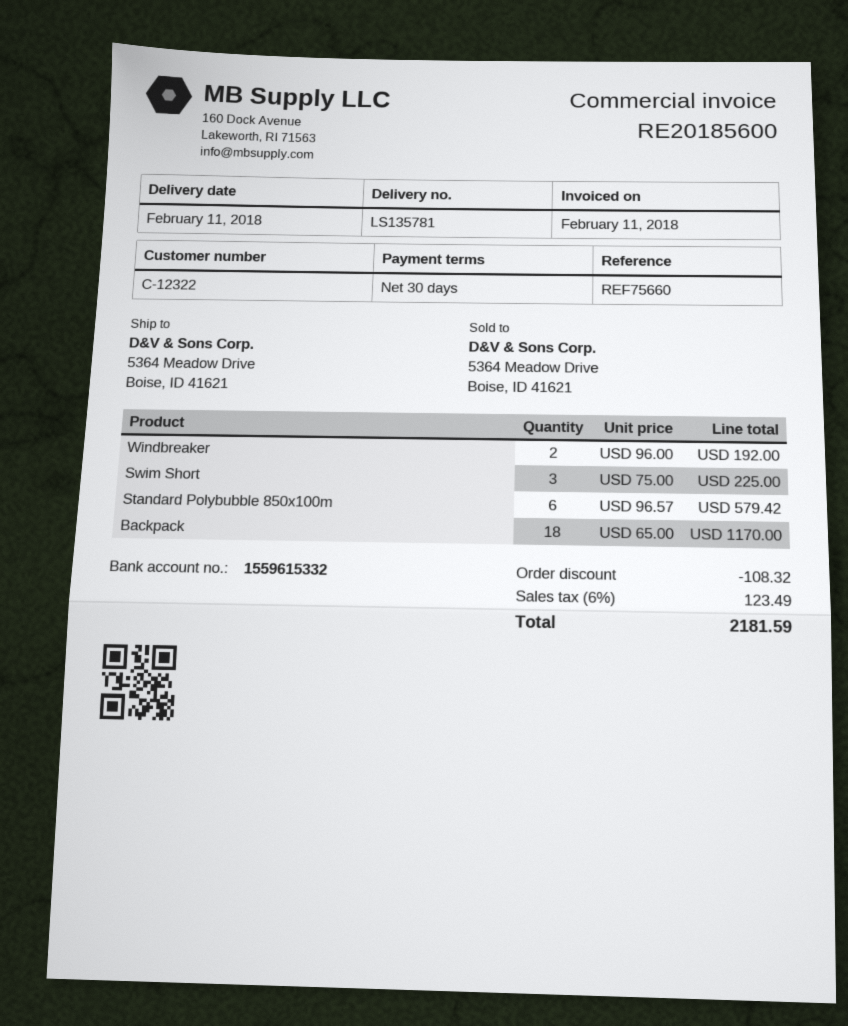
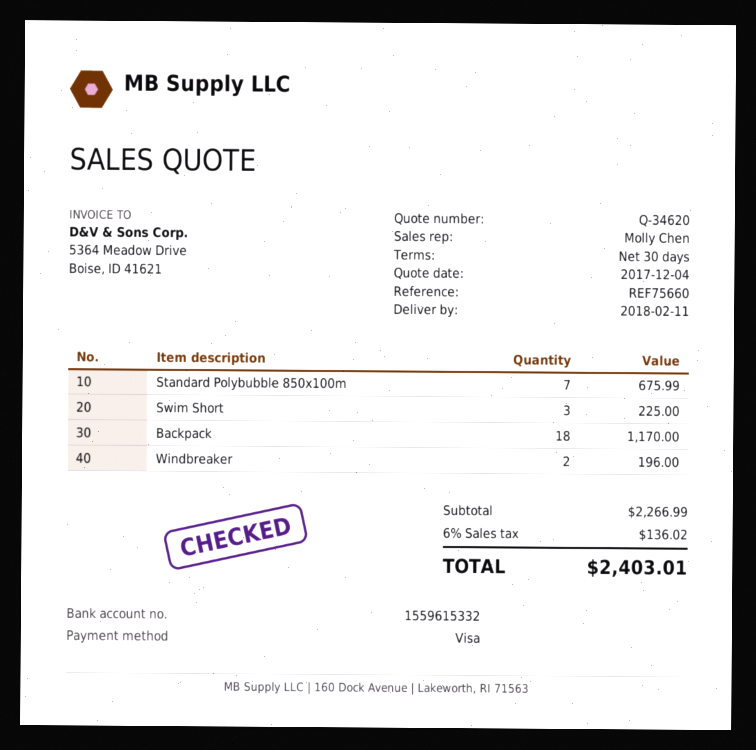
Windbreaker: 2 for 192.00 -> 2 for 196.00
Standard Polybubble 850x100m: 6 for 579.42 -> 7 for 675.99
discount: 108.32 -> none
tax: 6% = 123.49 -> 6% = 136.02
total: 2181.59 -> 2403.01

